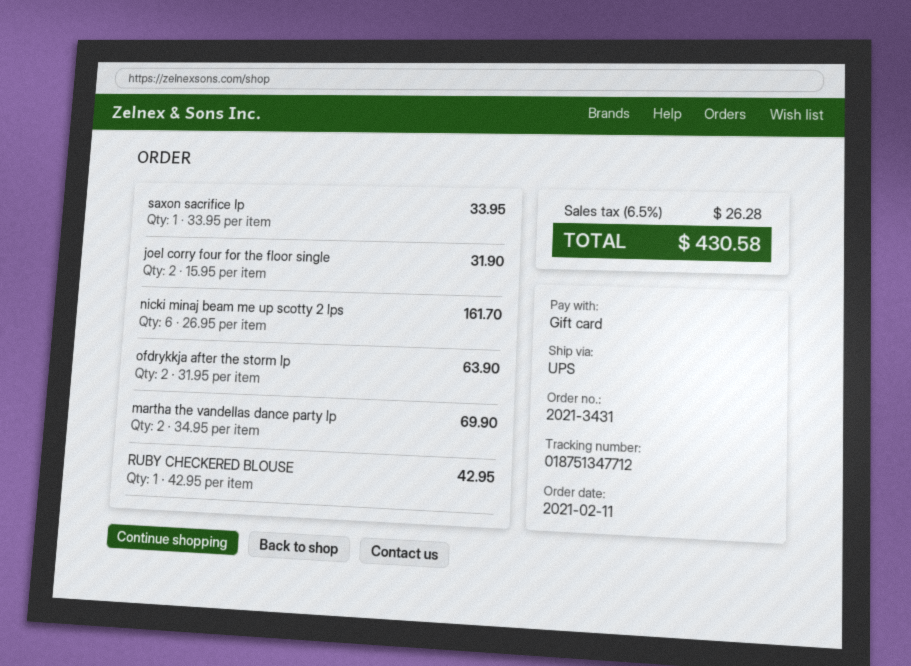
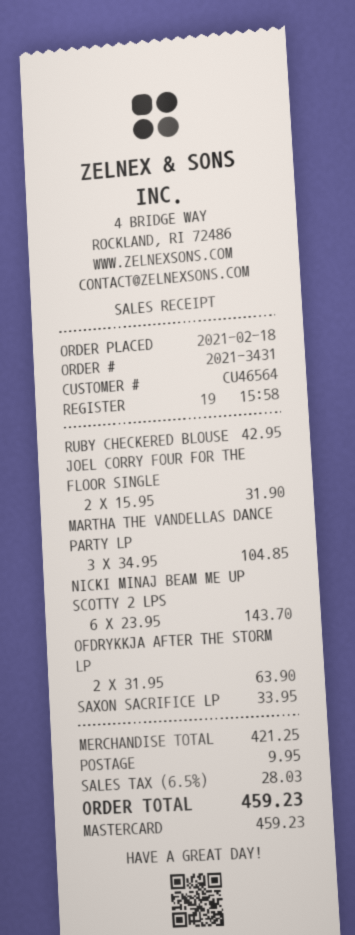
order date: 2021-02-11 -> 2021-02-18
payment method: gift card -> Mastercard
nicki minaj beam me up scotty 2 lps: 6 x 26.95 = 161.70 -> 6 x 23.95 = 143.70
martha the vandellas dance party lp: 2 x 34.95 = 69.90 -> 3 x 34.95 = 104.85
shipping: none -> 9.95
tax: 6.5% = 26.28 -> 6.5% = 28.03
total: 430.58 -> 459.23

